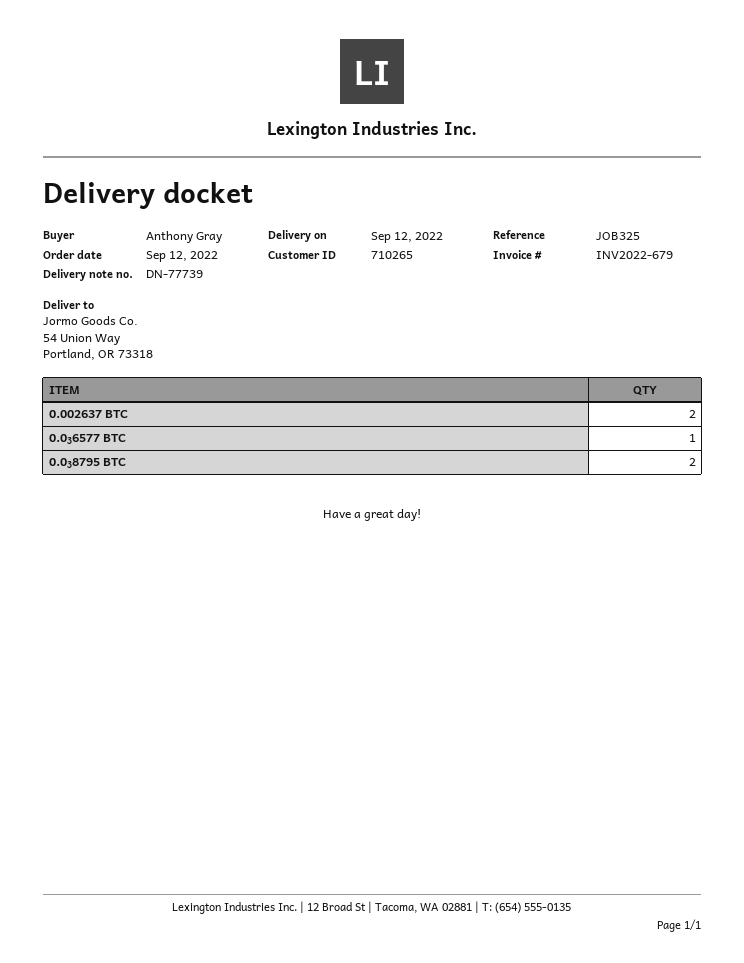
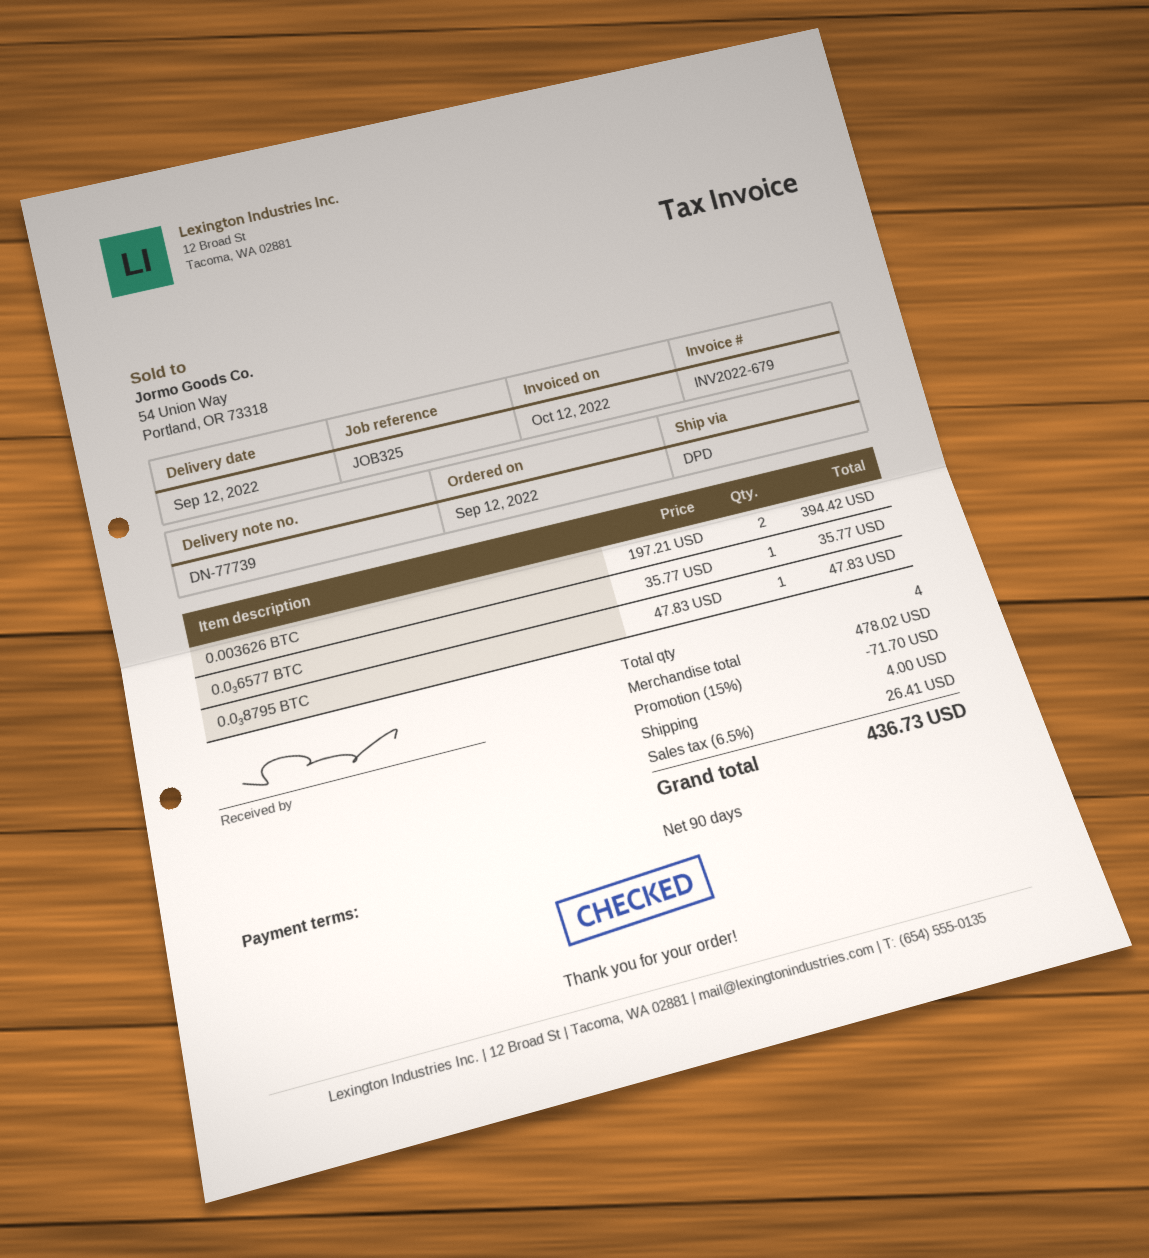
0.002637 BTC: 2 -> none
0.0₃8795 BTC: 2 -> 1
0.003626 BTC: none -> 2

